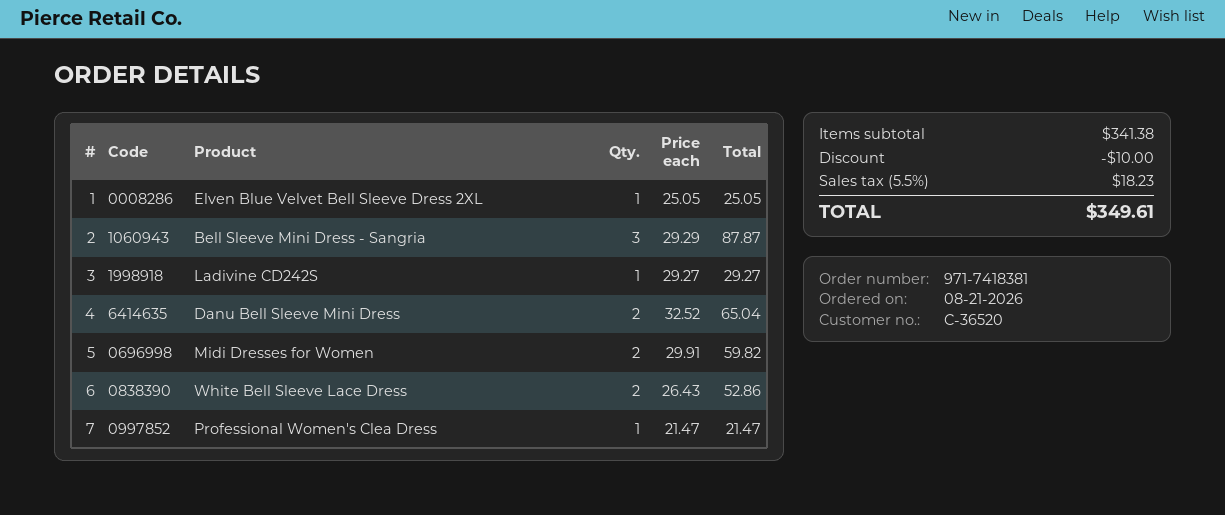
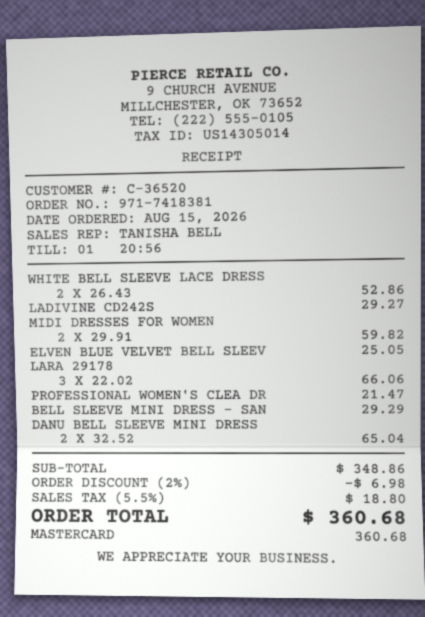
order date: 2026-08-21 -> 2026-08-15
Bell Sleeve Mini Dress - Sangria: 3 x 29.29 = 87.87 -> 1 x 29.29 = 29.29
LARA 29178: none -> 3 x 22.02 = 66.06
subtotal: 341.38 -> 348.86
discount: 10.00 -> 6.98
tax: 5.5% = 18.23 -> 5.5% = 18.80
total: 349.61 -> 360.68

